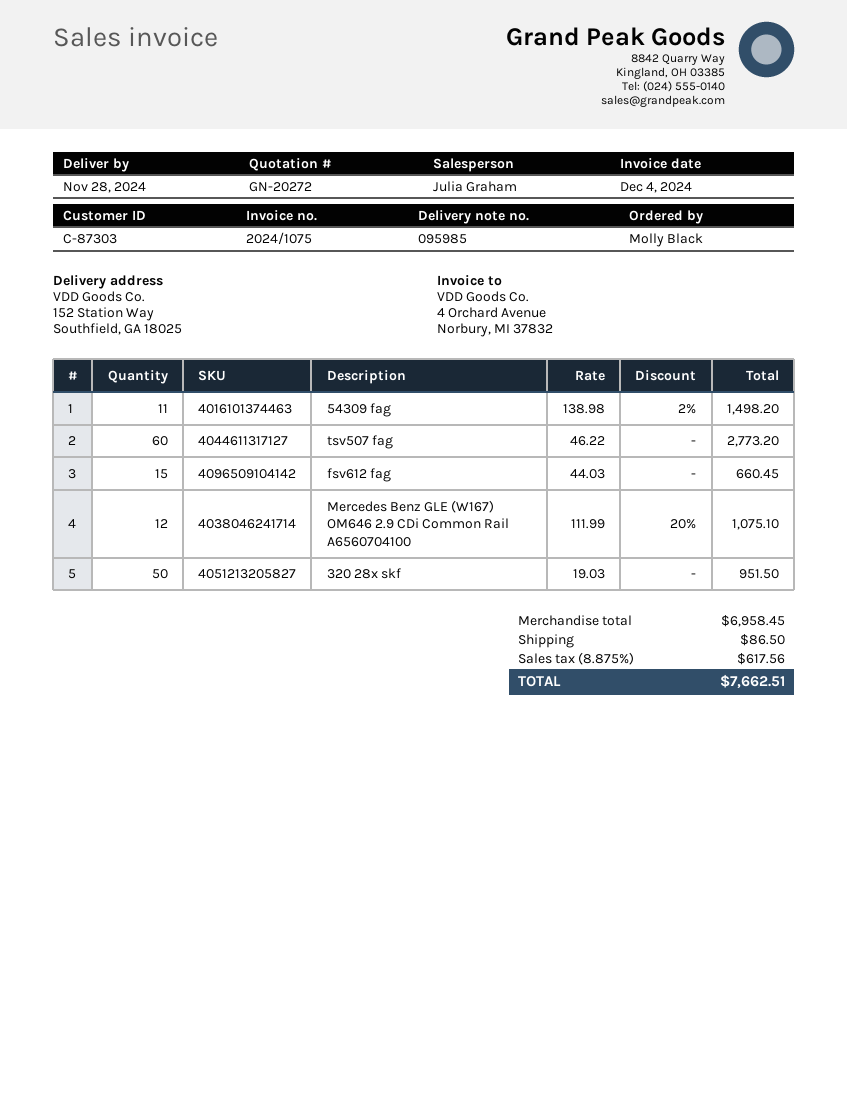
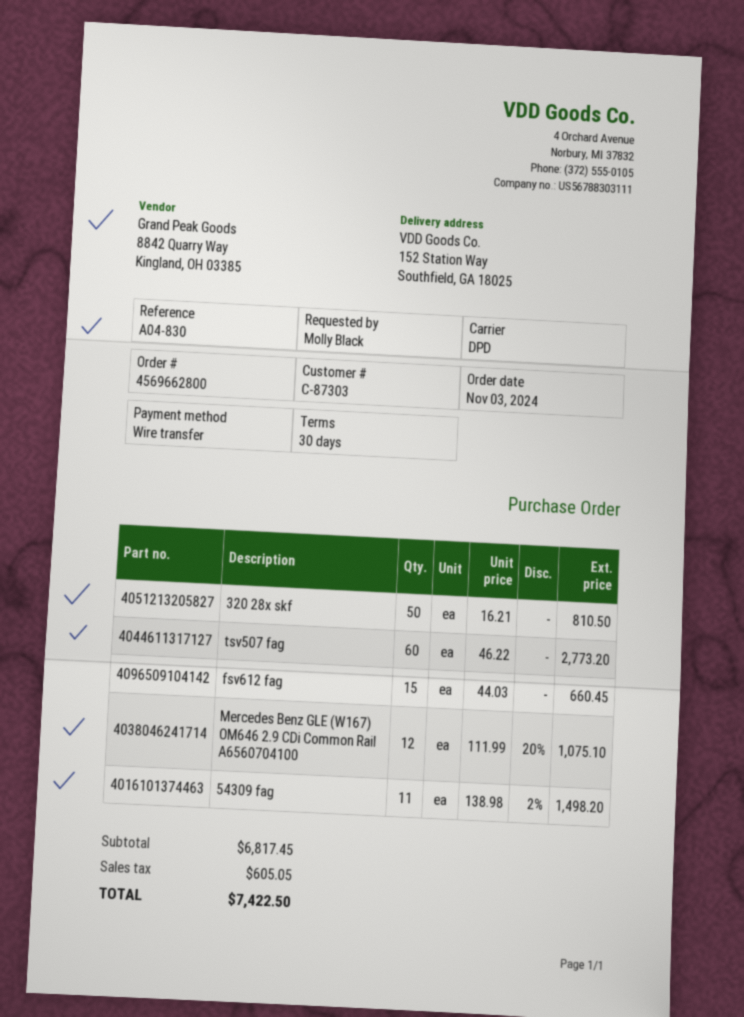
320 28x skf: 50 x 19.03 = 951.50 -> 50 x 16.21 = 810.50
subtotal: 6958.45 -> 6817.45
shipping: 86.50 -> none
tax: 617.56 -> 605.05
total: 7662.51 -> 7422.50

